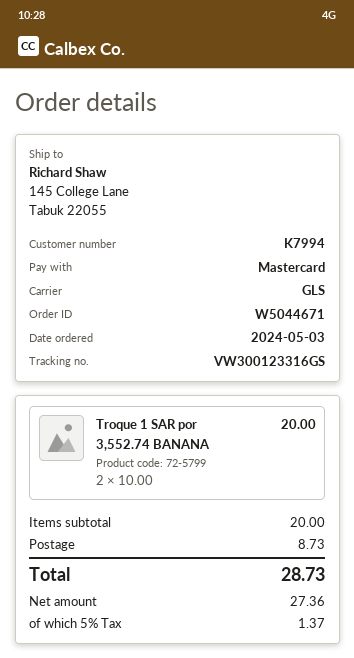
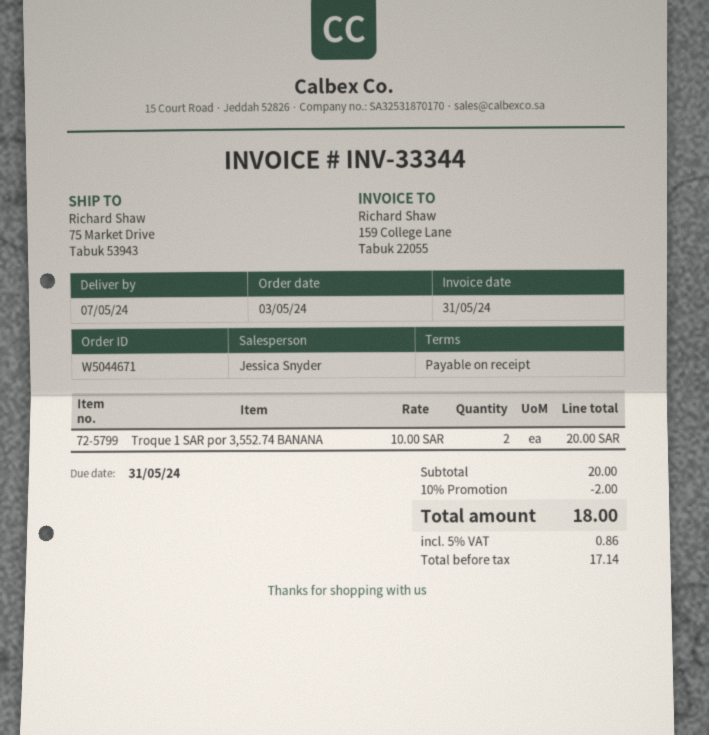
ship to: 145 College Lane, Tabuk 22055 -> 75 Market Drive, Tabuk 53943
discount: none -> 10% = 2.00
shipping: 8.73 -> none
net: 27.36 -> 17.14
tax: 5% = 1.37 -> 5% = 0.86
total: 28.73 -> 18.00

